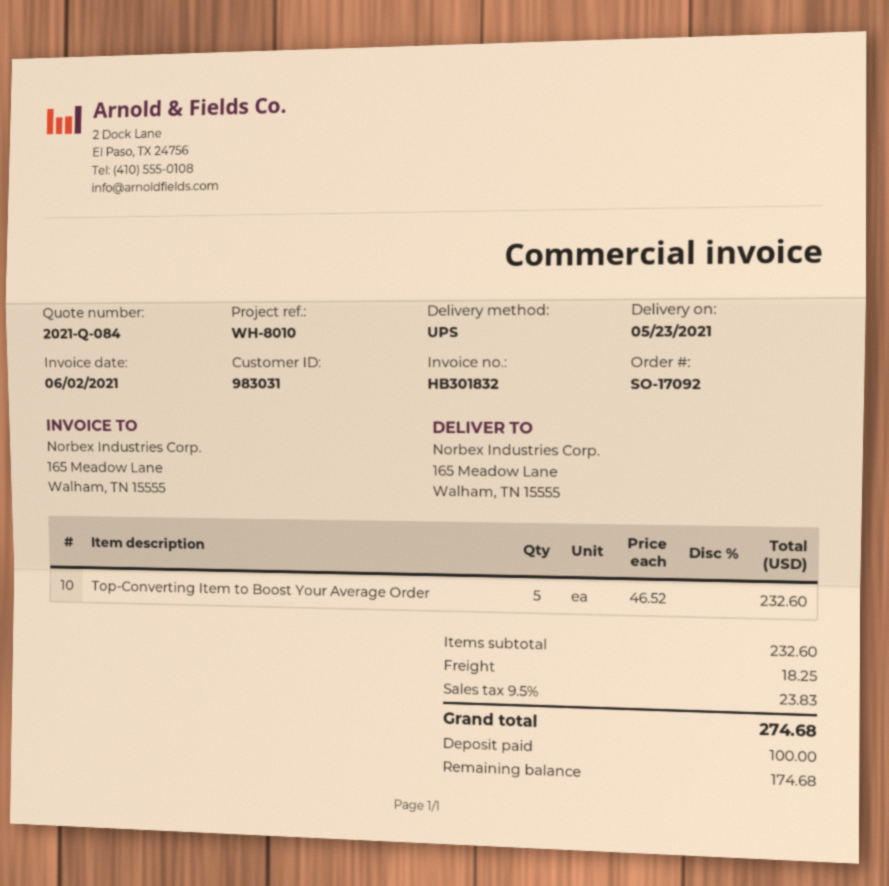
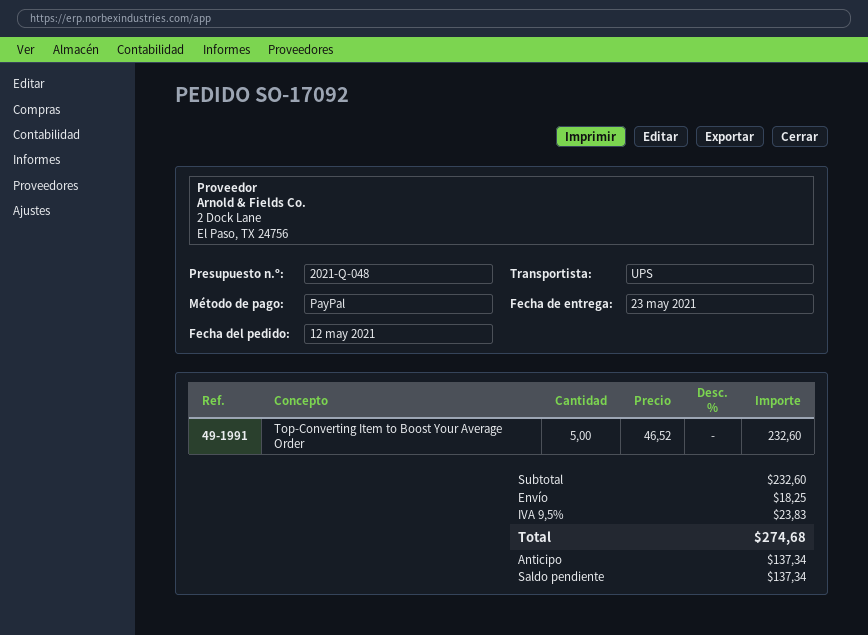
quote number: 2021-Q-084 -> 2021-Q-048
deposit: 100.00 -> 137.34
balance: 174.68 -> 137.34

